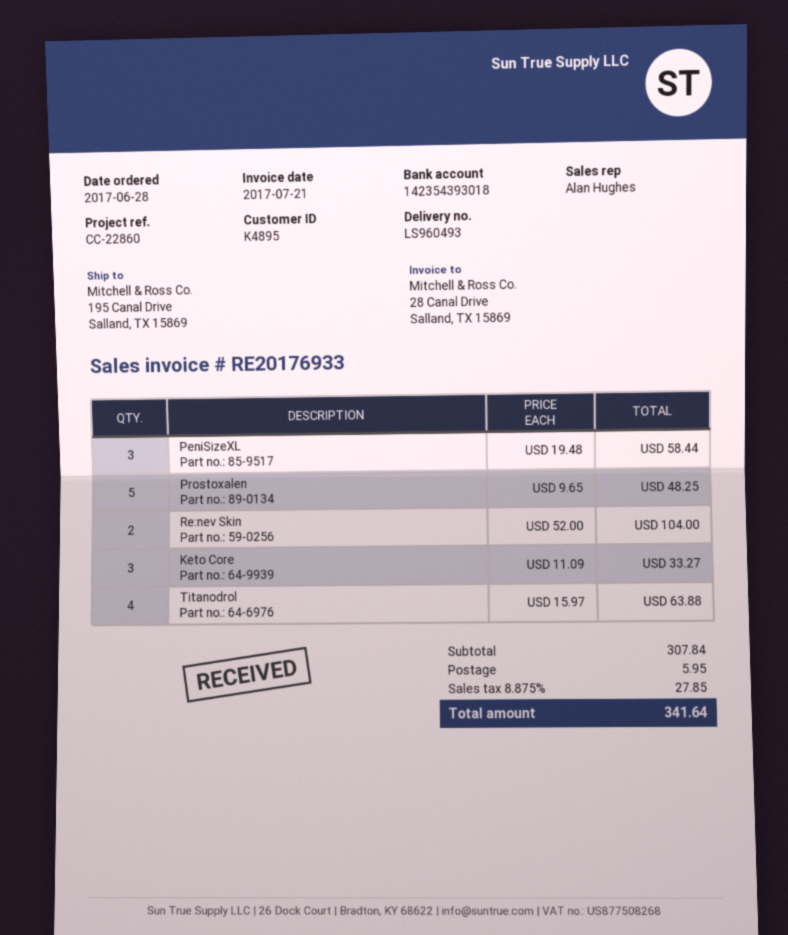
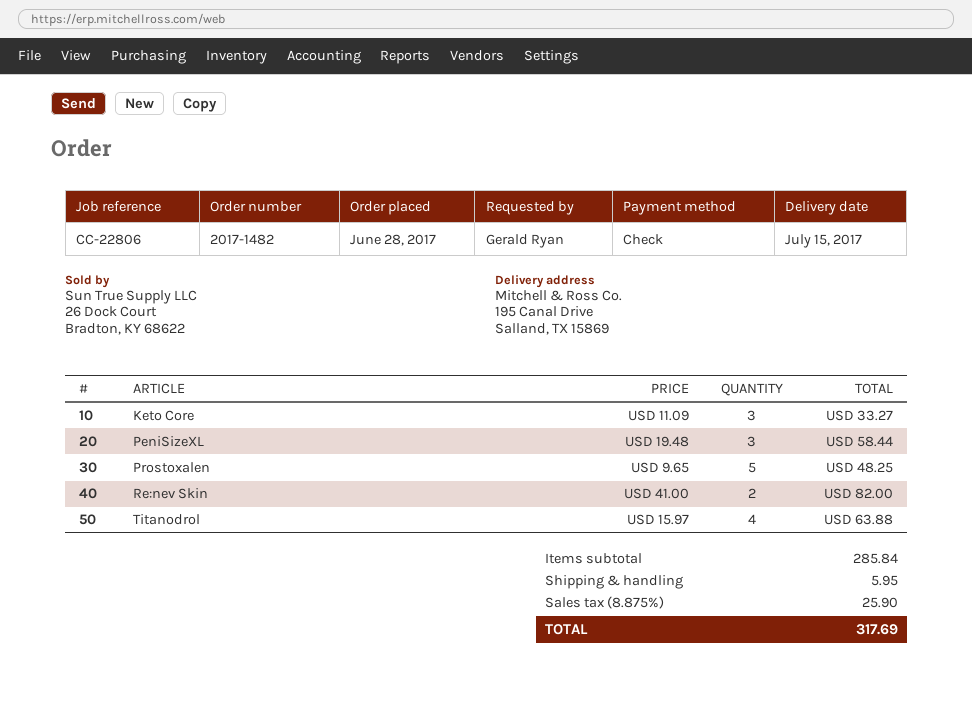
reference: CC-22860 -> CC-22806
Re:nev Skin: 2 x 52.00 = 104.00 -> 2 x 41.00 = 82.00
subtotal: 307.84 -> 285.84
tax: 8.875% = 27.85 -> 8.875% = 25.90
total: 341.64 -> 317.69

